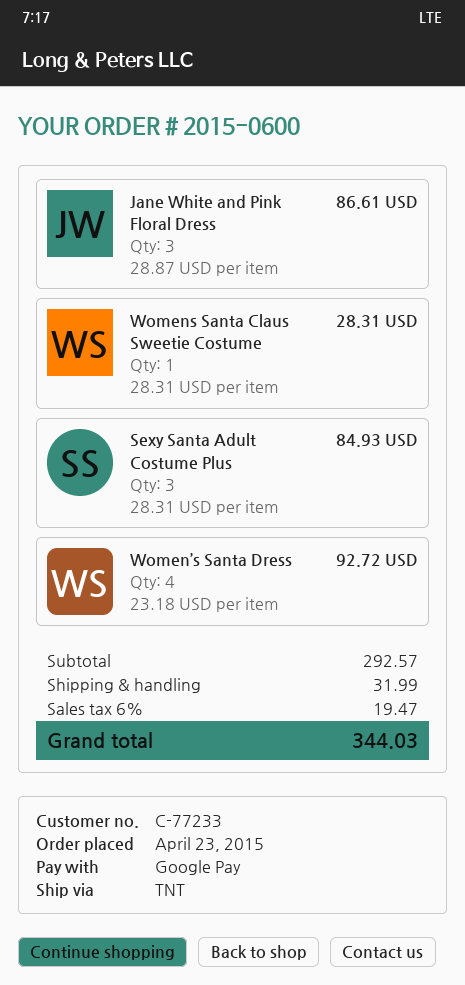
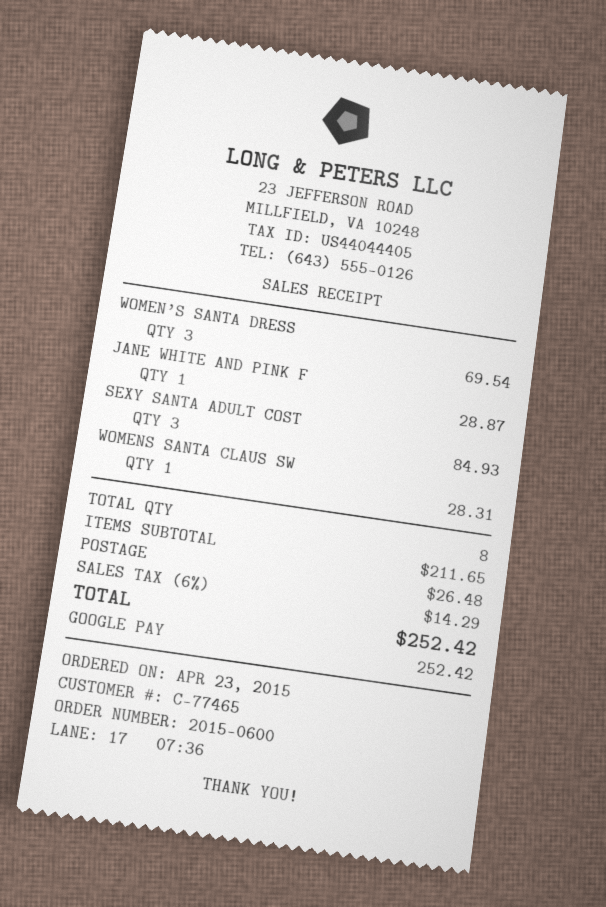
customer number: C-77233 -> C-77465
Jane White and Pink Floral Dress: 3 for 86.61 -> 1 for 28.87
Women’s Santa Dress: 4 for 92.72 -> 3 for 69.54
subtotal: 292.57 -> 211.65
shipping: 31.99 -> 26.48
tax: 6% = 19.47 -> 6% = 14.29
total: 344.03 -> 252.42

